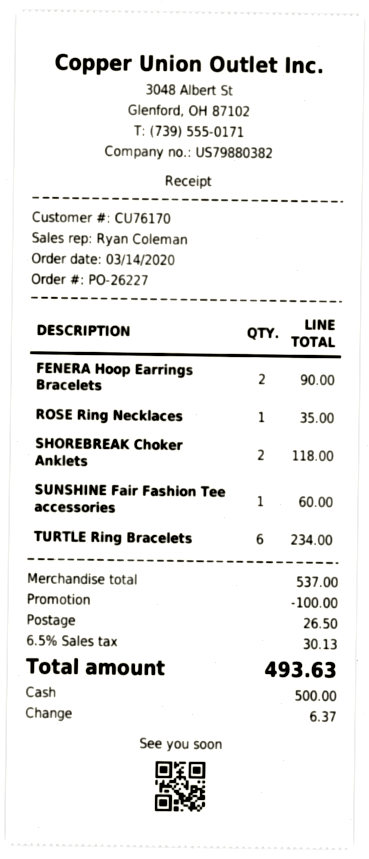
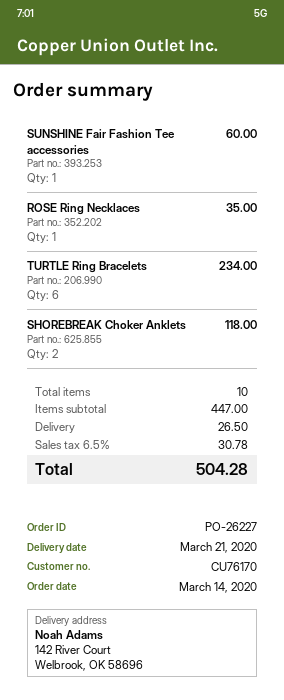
FENERA Hoop Earrings Bracelets: 2 for 90.00 -> none
subtotal: 537.00 -> 447.00
discount: 100.00 -> none
tax: 6.5% = 30.13 -> 6.5% = 30.78
total: 493.63 -> 504.28

